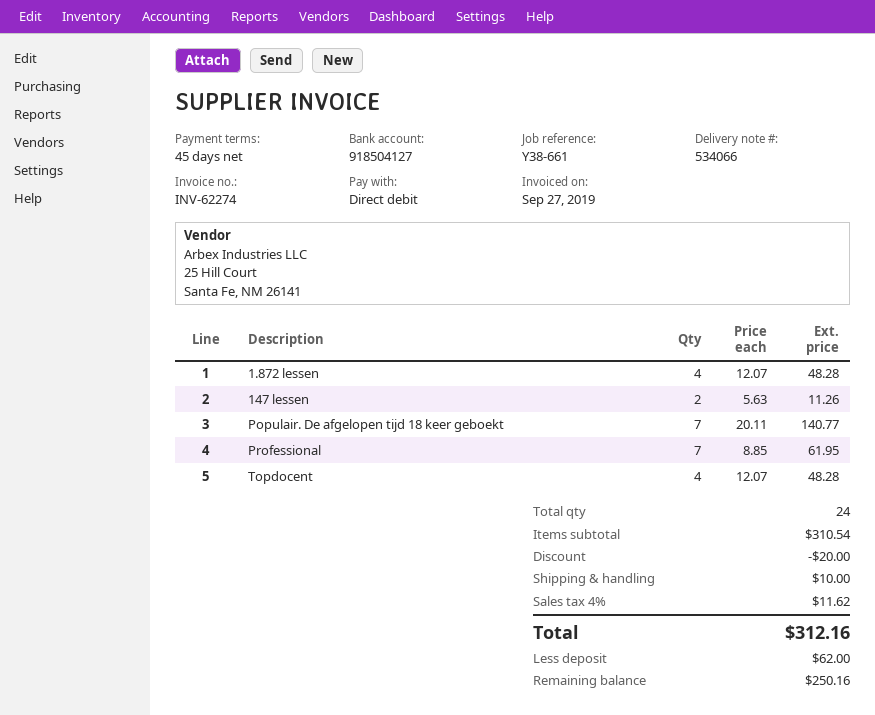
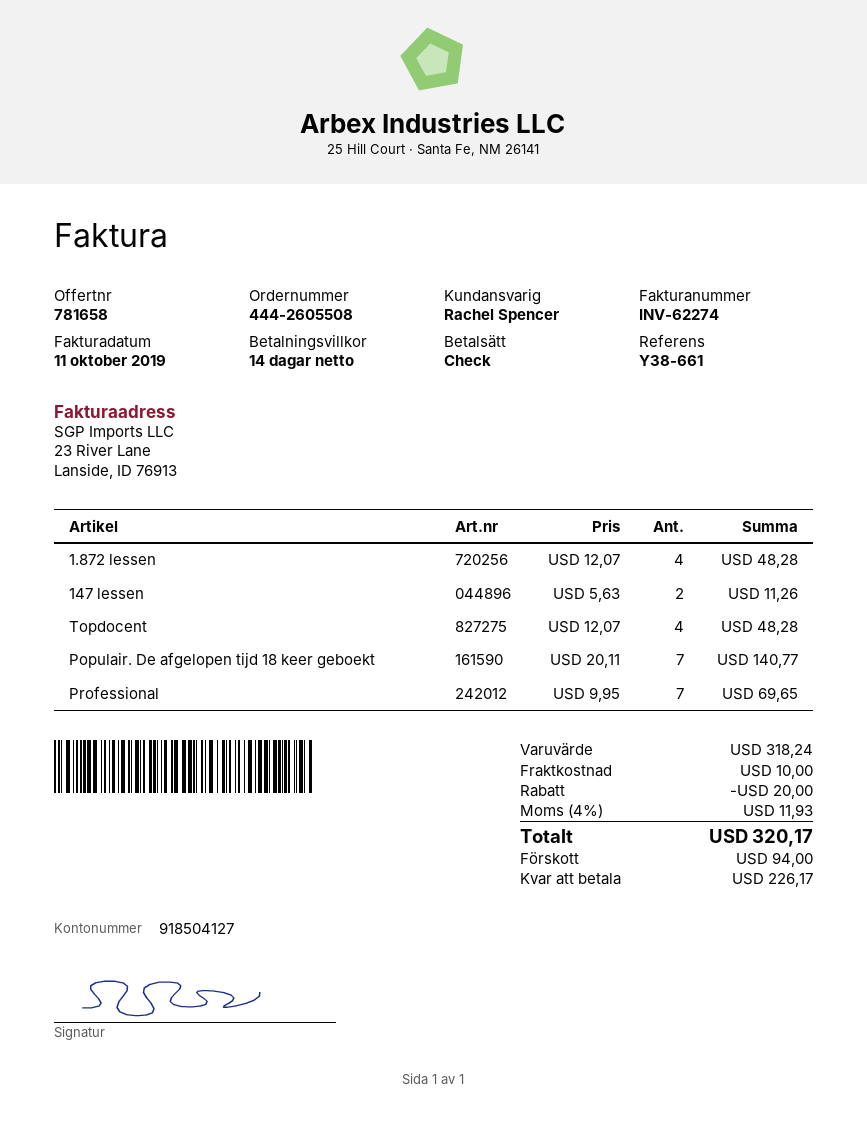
invoice date: 2019-09-27 -> 2019-10-11
payment terms: 45 days -> 14 days
payment method: direct debit -> cheque
Professional: 7 x 8.85 = 61.95 -> 7 x 9.95 = 69.65
subtotal: 310.54 -> 318.24
tax: 4% = 11.62 -> 4% = 11.93
total: 312.16 -> 320.17
deposit: 62.00 -> 94.00
balance: 250.16 -> 226.17

